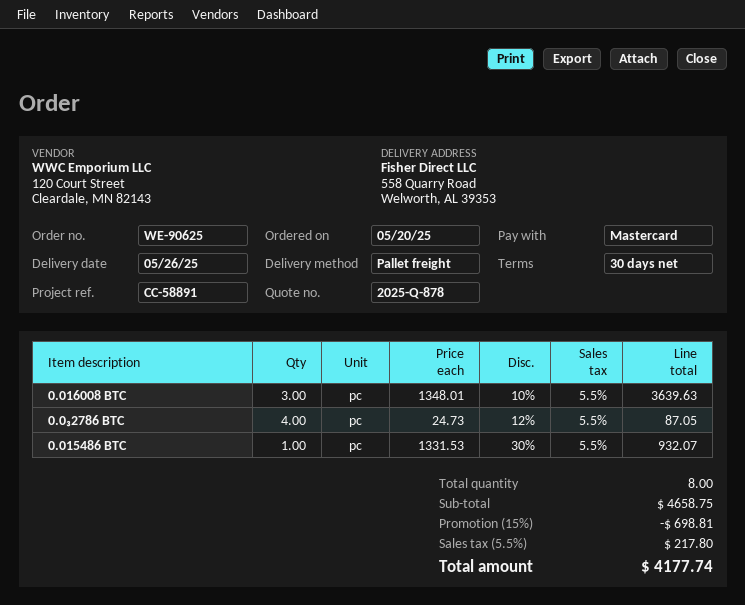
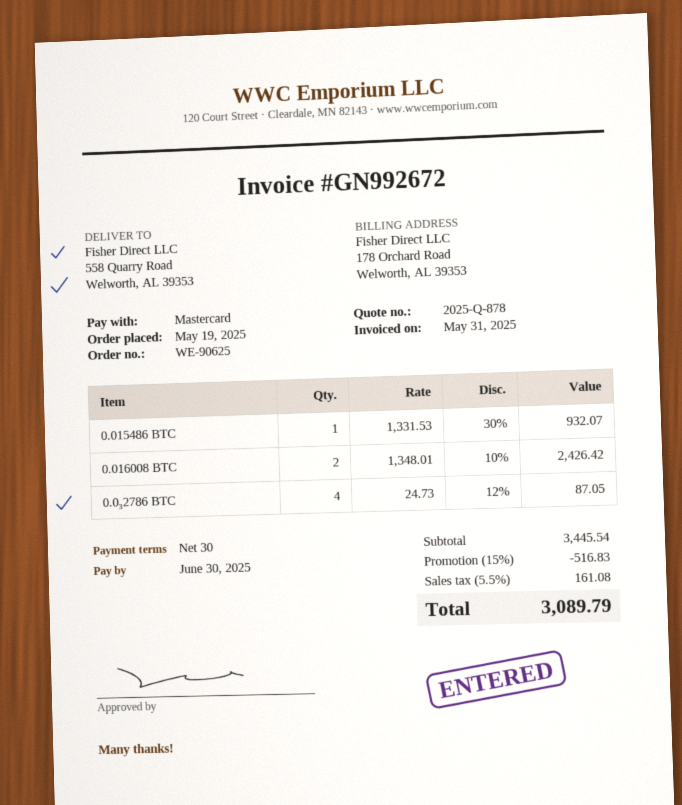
order date: 2025-05-20 -> 2025-05-19
0.016008 BTC: 3 x 1348.01 - 10% = 3639.63 -> 2 x 1348.01 - 10% = 2426.42
subtotal: 4658.75 -> 3445.54
discount: 15% = 698.81 -> 15% = 516.83
tax: 5.5% = 217.80 -> 5.5% = 161.08
total: 4177.74 -> 3089.79

